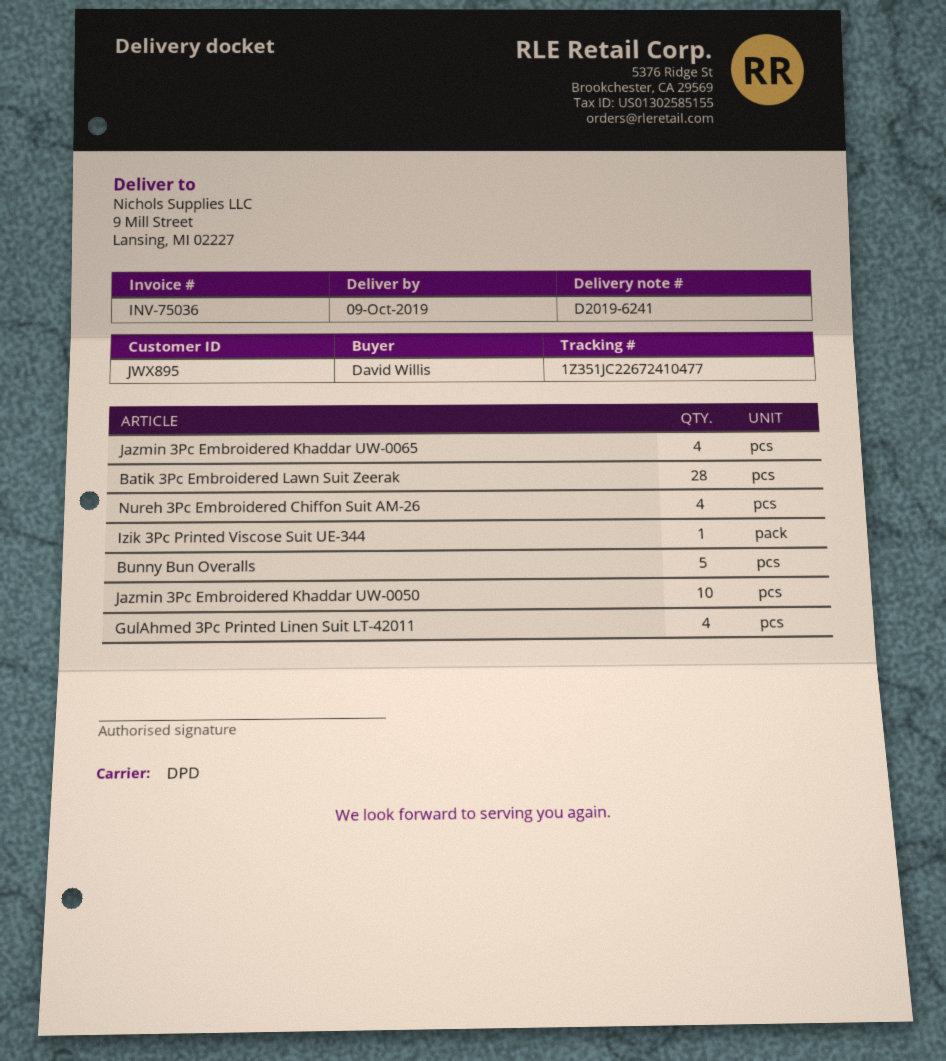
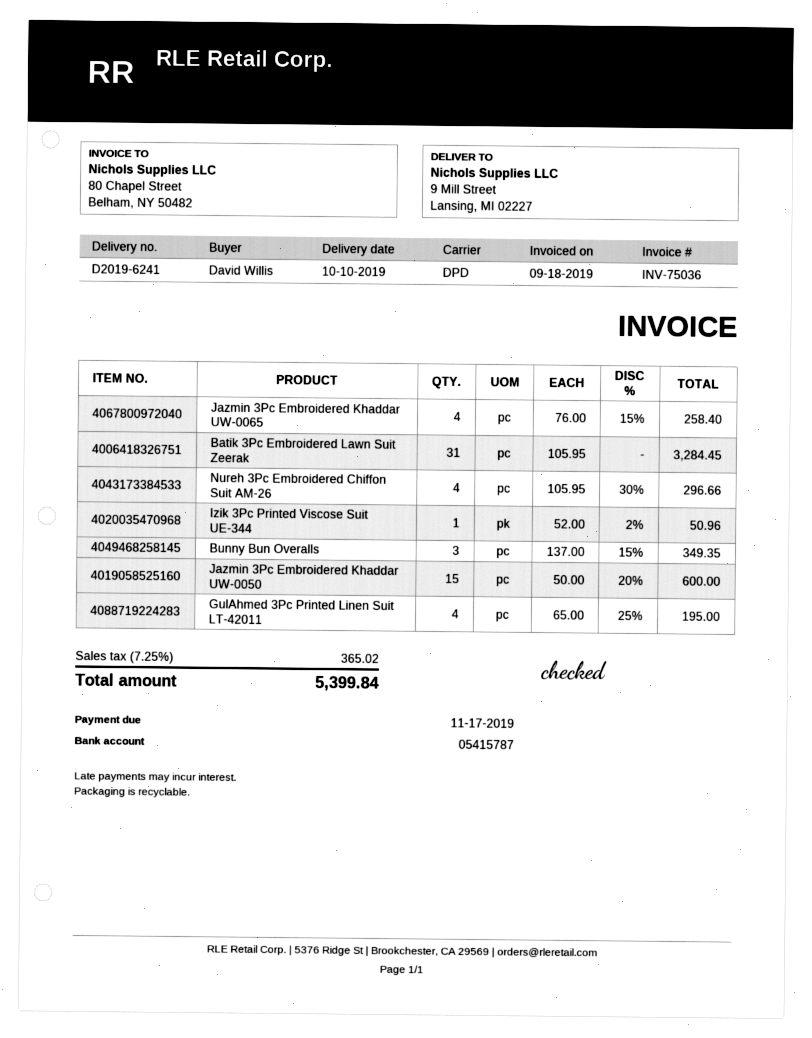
delivery date: 2019-10-09 -> 2019-10-10
Batik 3Pc Embroidered Lawn Suit Zeerak: 28 -> 31
Bunny Bun Overalls: 5 -> 3
Jazmin 3Pc Embroidered Khaddar UW-0050: 10 -> 15

